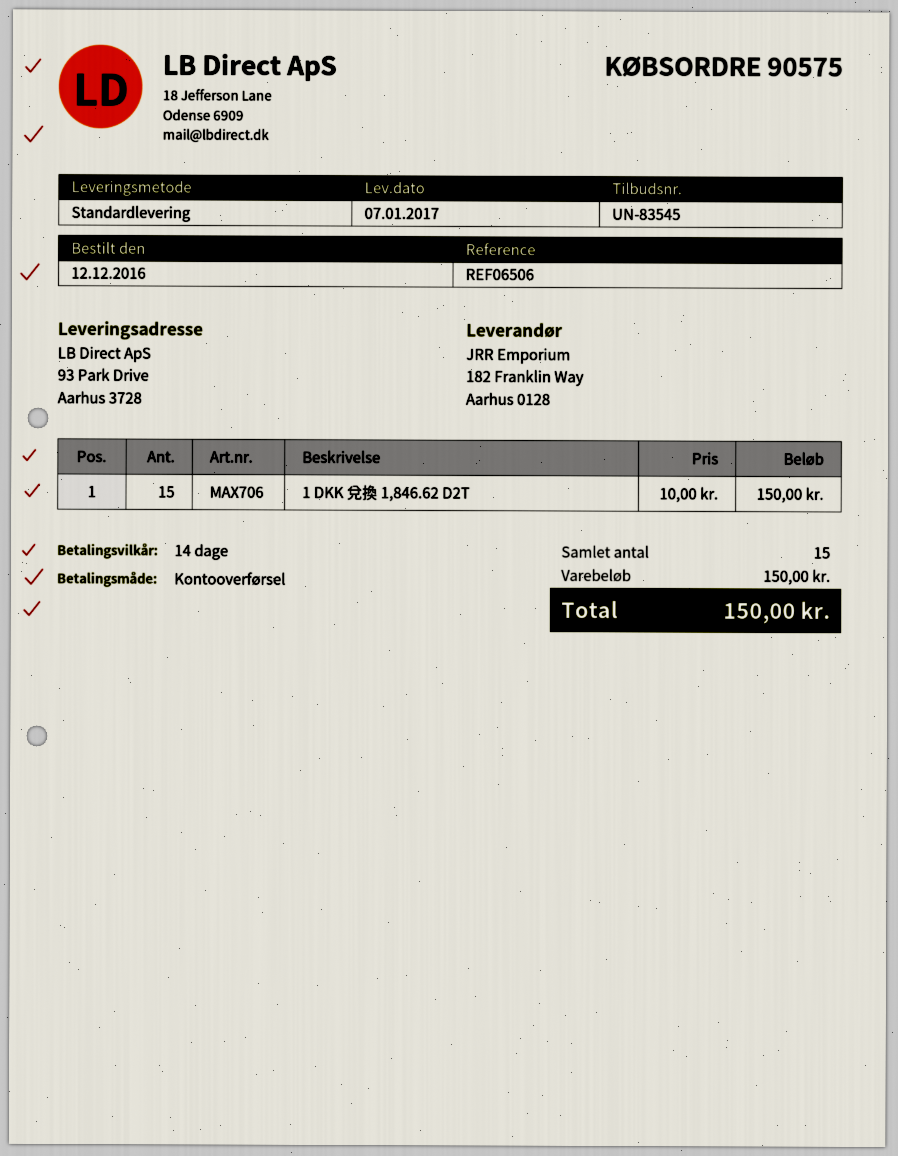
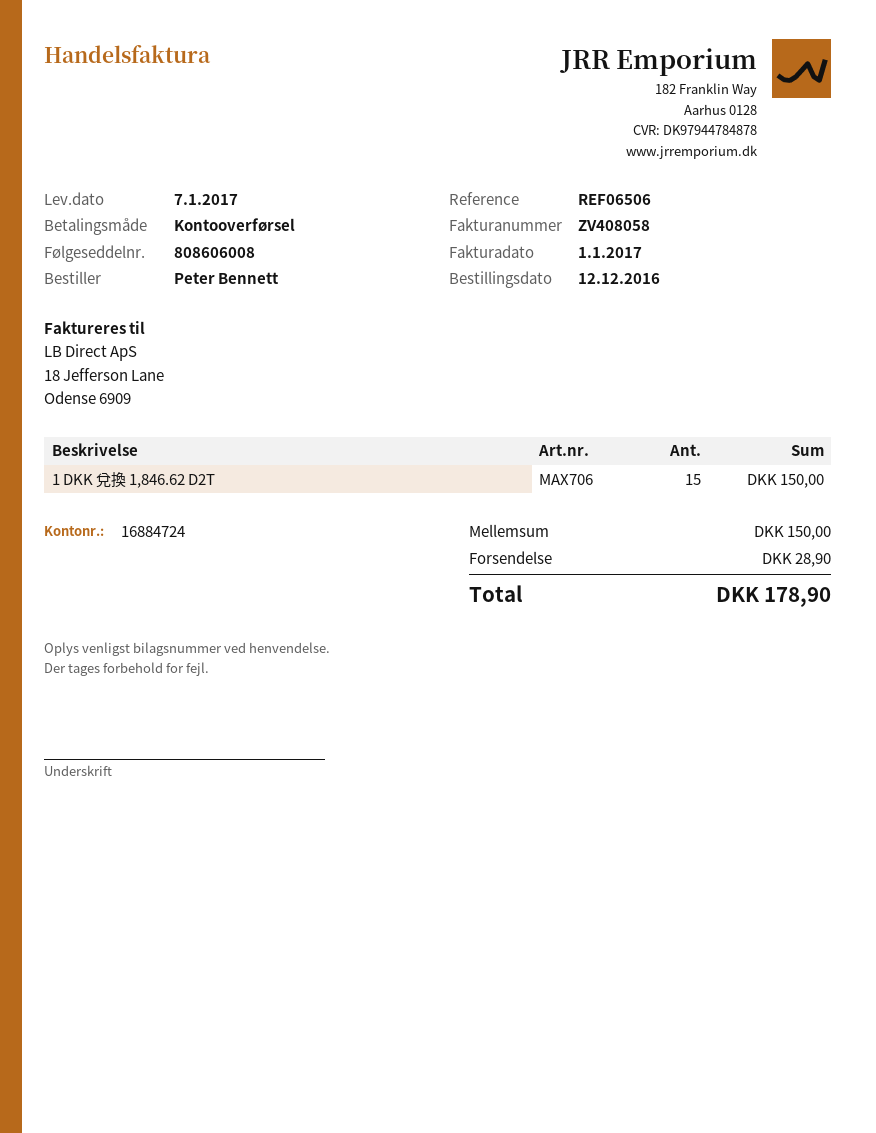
shipping: none -> 28.90
total: 150.00 -> 178.90

